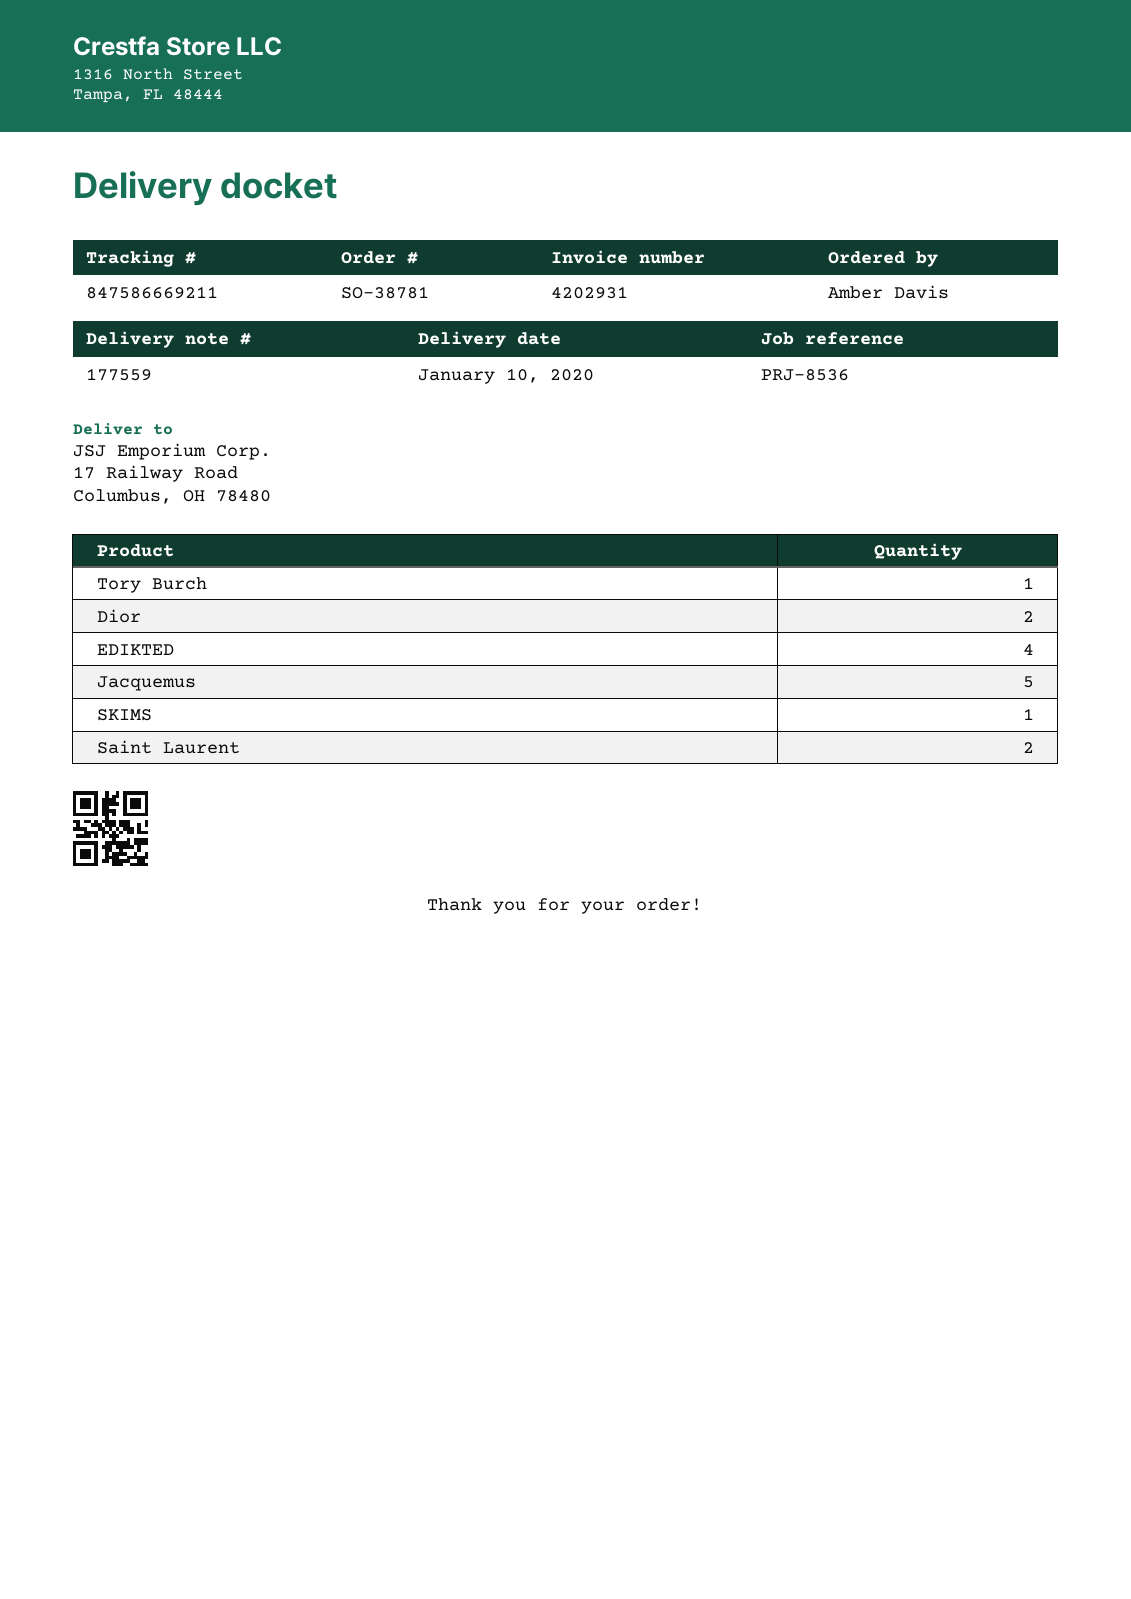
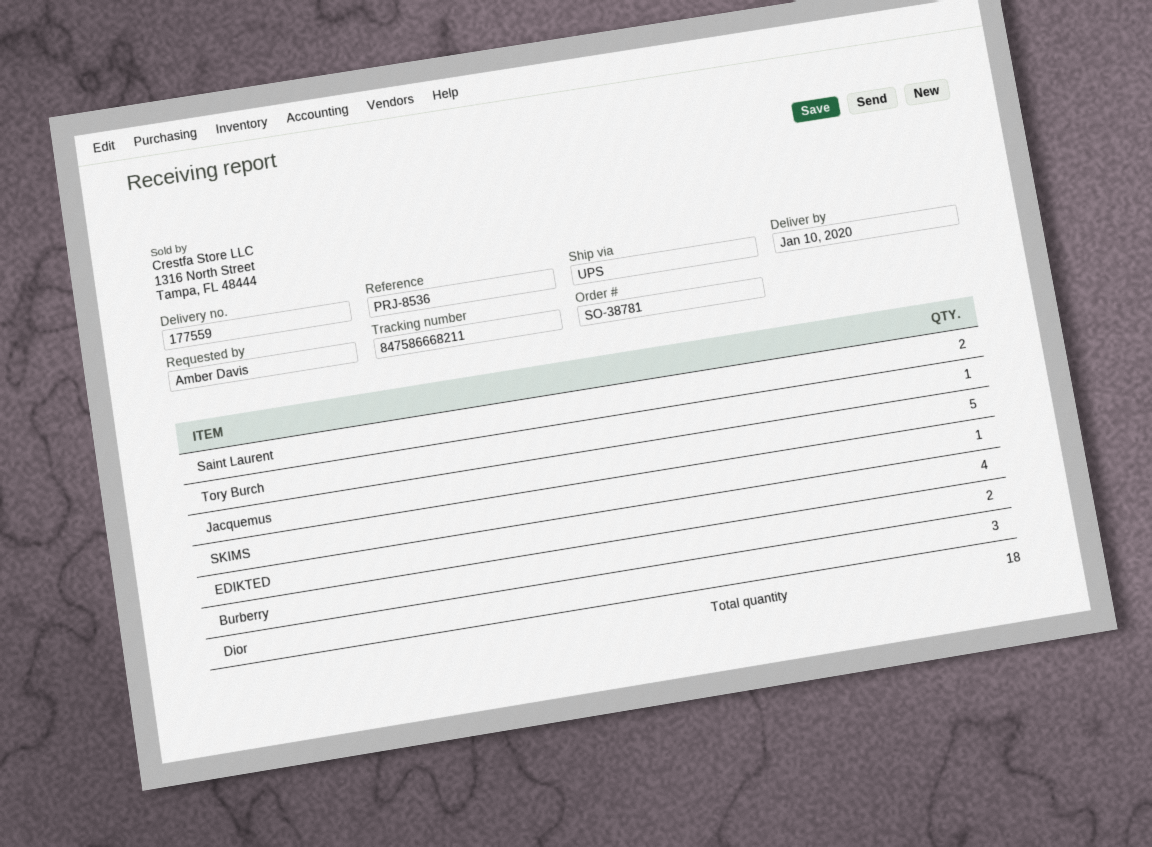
tracking number: 847586669211 -> 847586668211
Dior: 2 -> 3
Burberry: none -> 2

